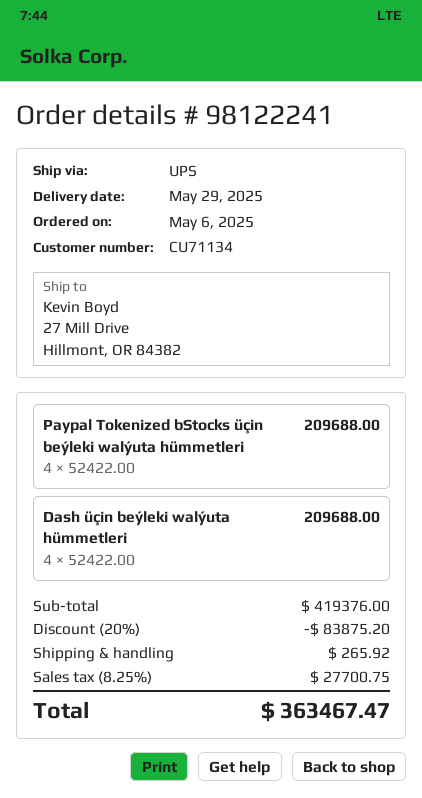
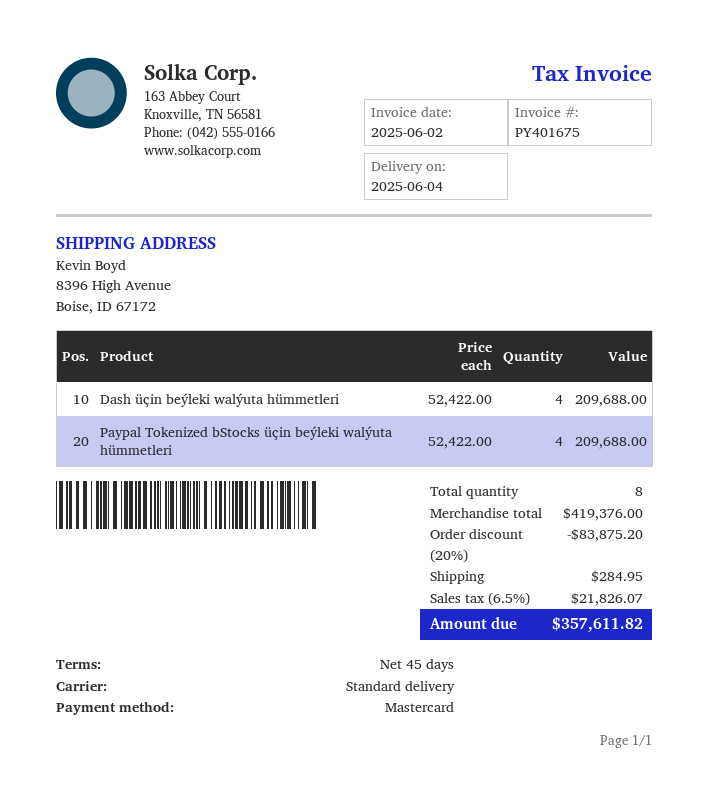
delivery date: 2025-05-29 -> 2025-06-04
shipping method: UPS -> standard
ship to: 27 Mill Drive, Hillmont, OR 84382 -> 8396 High Avenue, Boise, ID 67172
shipping: 265.92 -> 284.95
tax: 8.25% = 27700.75 -> 6.5% = 21826.07
total: 363467.47 -> 357611.82

